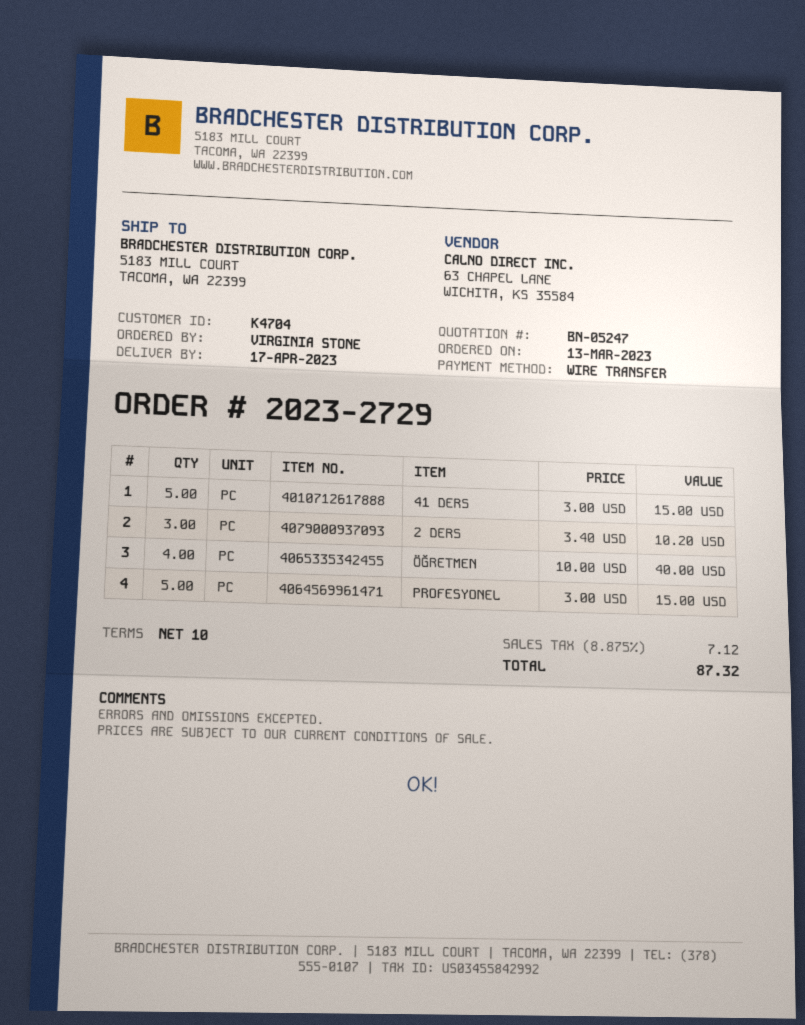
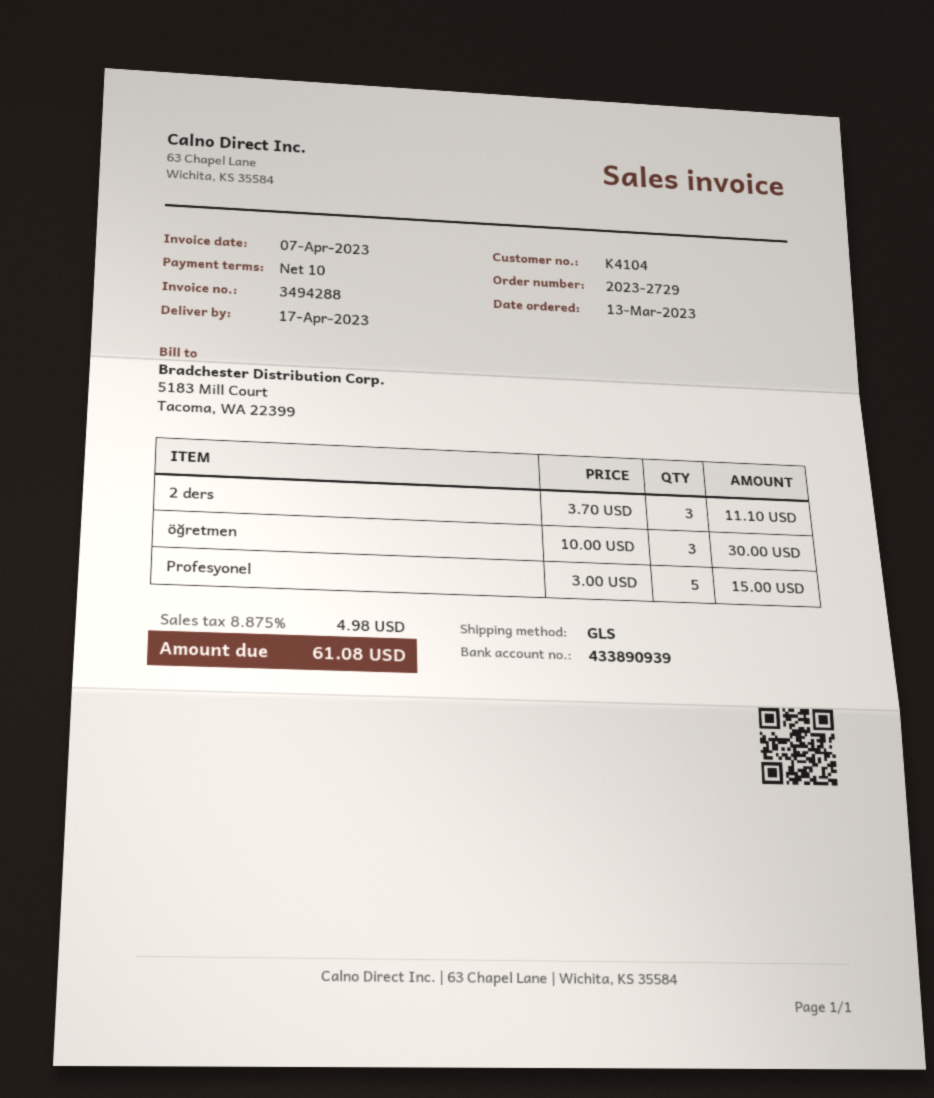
customer number: K4704 -> K4104
41 DERS: 5 x 3.00 = 15.00 -> none
2 DERS: 3 x 3.40 = 10.20 -> 3 x 3.70 = 11.10
ÖĞRETMEN: 4 x 10.00 = 40.00 -> 3 x 10.00 = 30.00
tax: 8.875% = 7.12 -> 8.875% = 4.98
total: 87.32 -> 61.08

